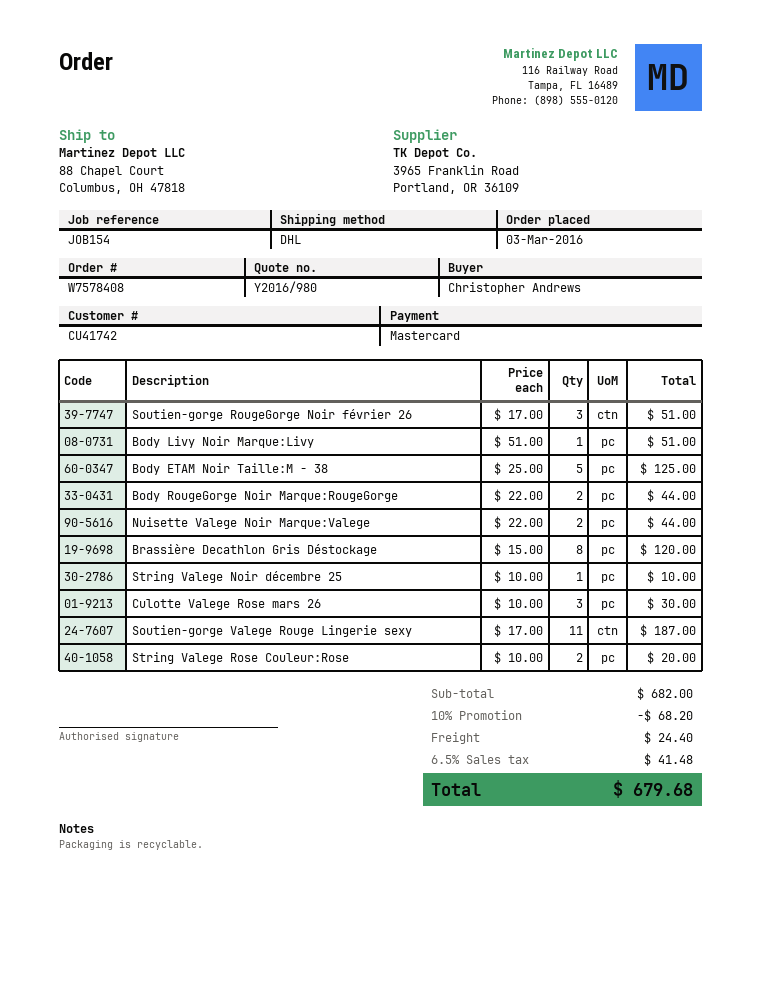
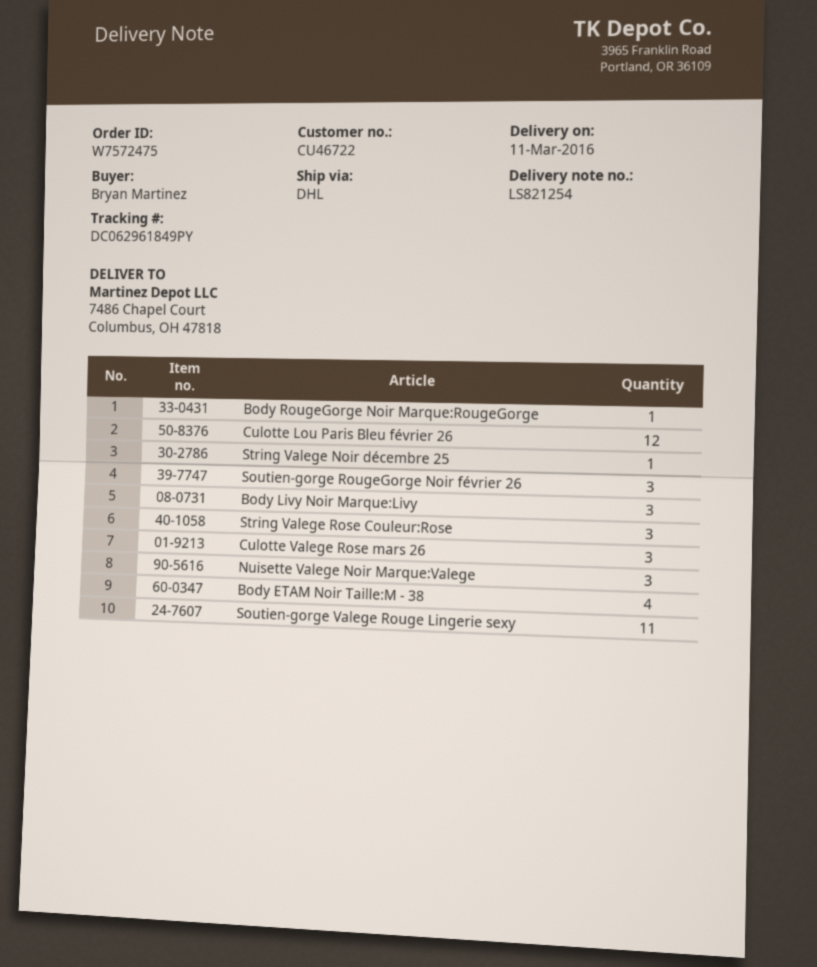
order number: W7578408 -> W7572475
customer number: CU41742 -> CU46722
ordered by: Christopher Andrews -> Bryan Martinez
ship to: 88 Chapel Court, Columbus, OH 47818 -> 7486 Chapel Court, Columbus, OH 47818
Body Livy Noir Marque:Livy: 1 -> 3
Body ETAM Noir Taille:M - 38: 5 -> 4
Body RougeGorge Noir Marque:RougeGorge: 2 -> 1
Nuisette Valege Noir Marque:Valege: 2 -> 3
Brassière Decathlon Gris Déstockage: 8 -> none
String Valege Rose Couleur:Rose: 2 -> 3
Culotte Lou Paris Bleu février 26: none -> 12

